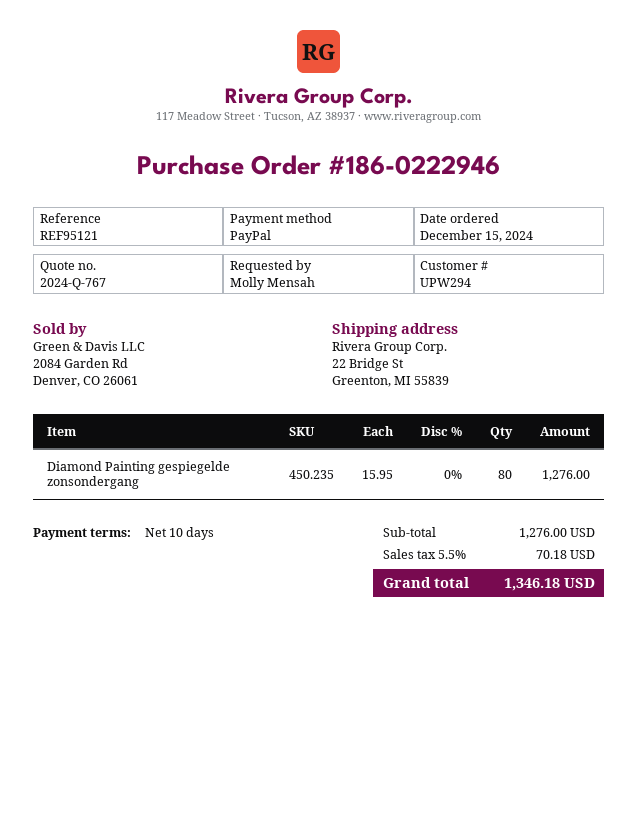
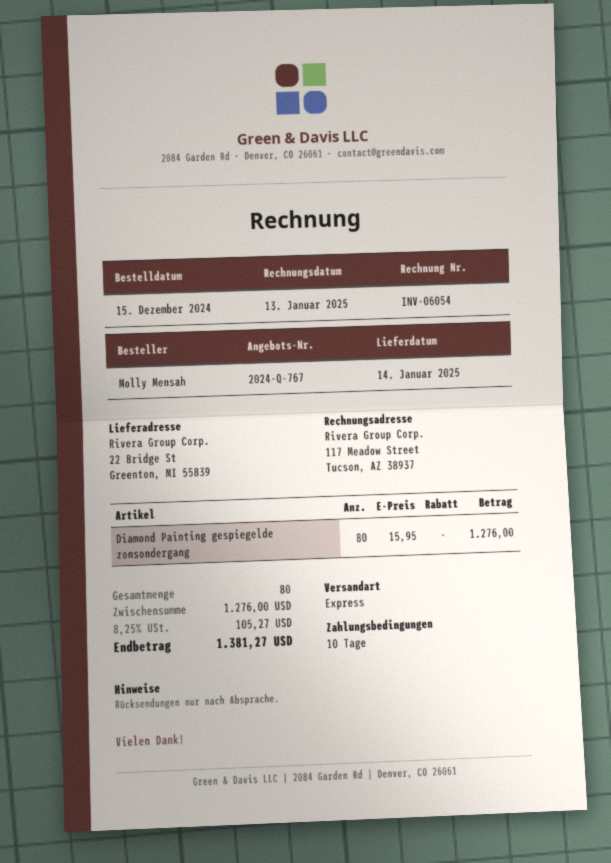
tax: 5.5% = 70.18 -> 8.25% = 105.27
total: 1346.18 -> 1381.27

